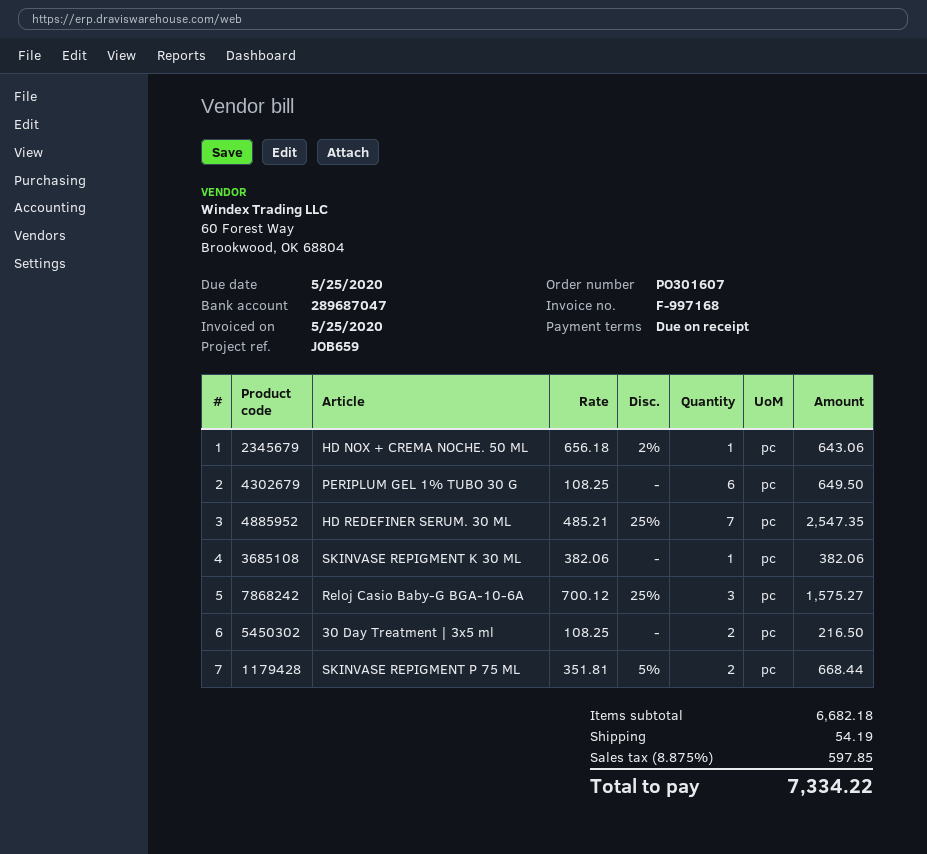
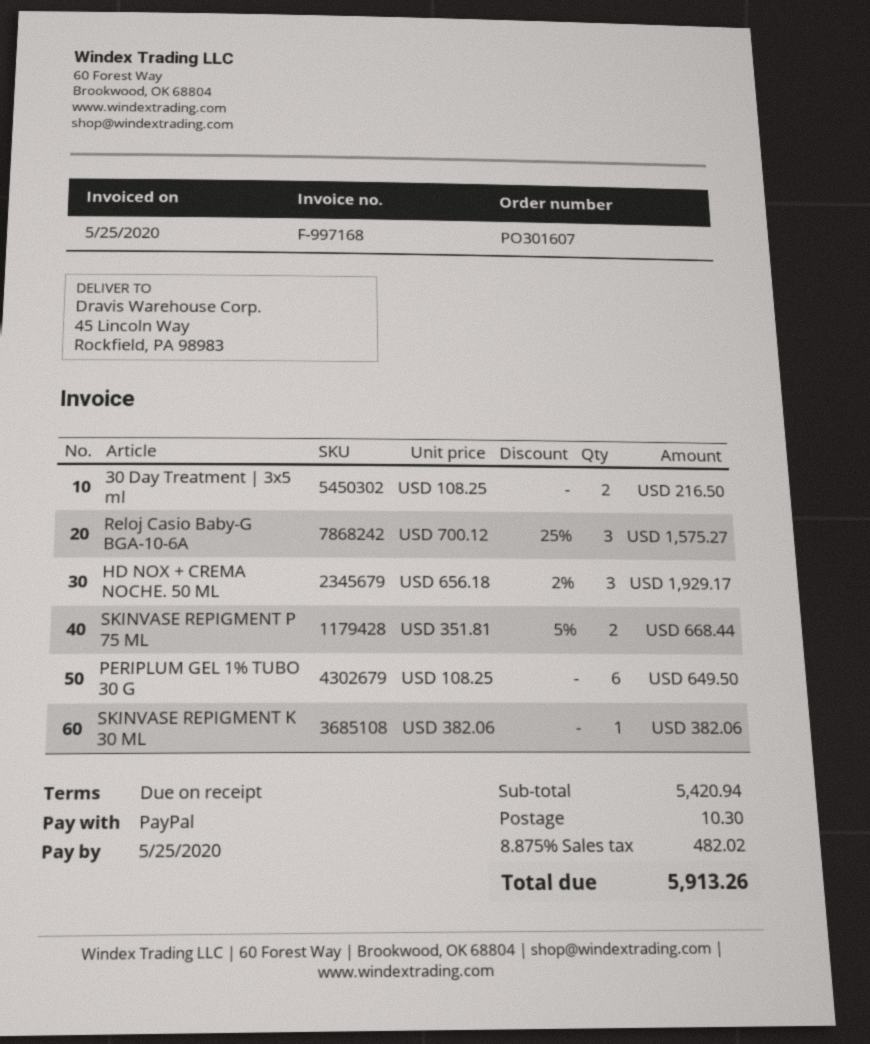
HD NOX + CREMA NOCHE. 50 ML: 1 x 656.18 - 2% = 643.06 -> 3 x 656.18 - 2% = 1929.17
HD REDEFINER SERUM. 30 ML: 7 x 485.21 - 25% = 2547.35 -> none
subtotal: 6682.18 -> 5420.94
shipping: 54.19 -> 10.30
tax: 8.875% = 597.85 -> 8.875% = 482.02
total: 7334.22 -> 5913.26

